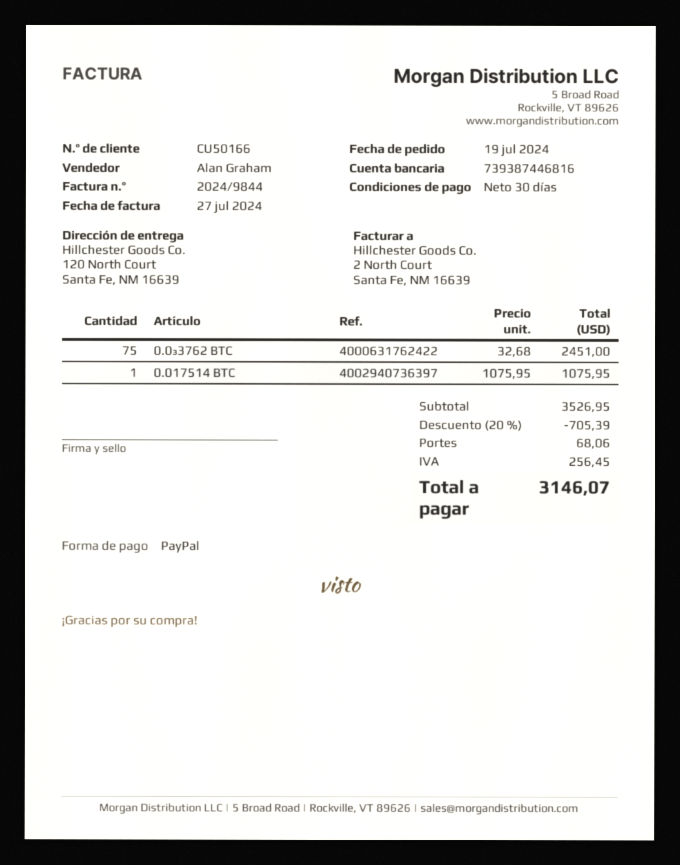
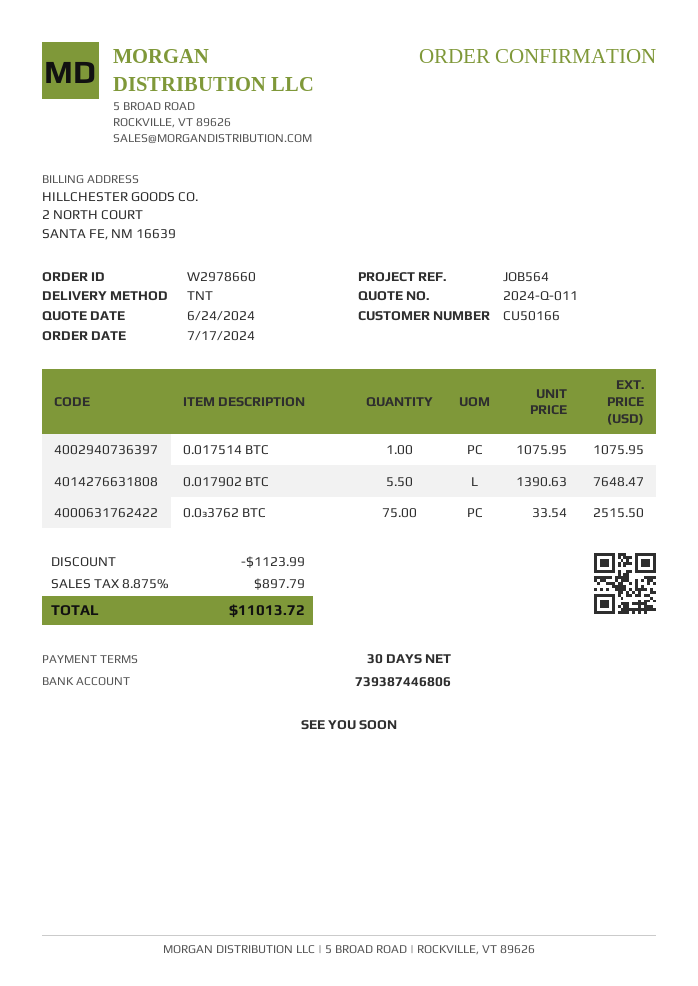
order date: 2024-07-19 -> 2024-07-17
bank account: 739387446816 -> 739387446806
0.0₃3762 BTC: 75 x 32.68 = 2451.00 -> 75 x 33.54 = 2515.50
0.017902 BTC: none -> 5.5 x 1390.63 = 7648.47
discount: 705.39 -> 1123.99
shipping: 68.06 -> none
tax: 256.45 -> 897.79
total: 3146.07 -> 11013.72

